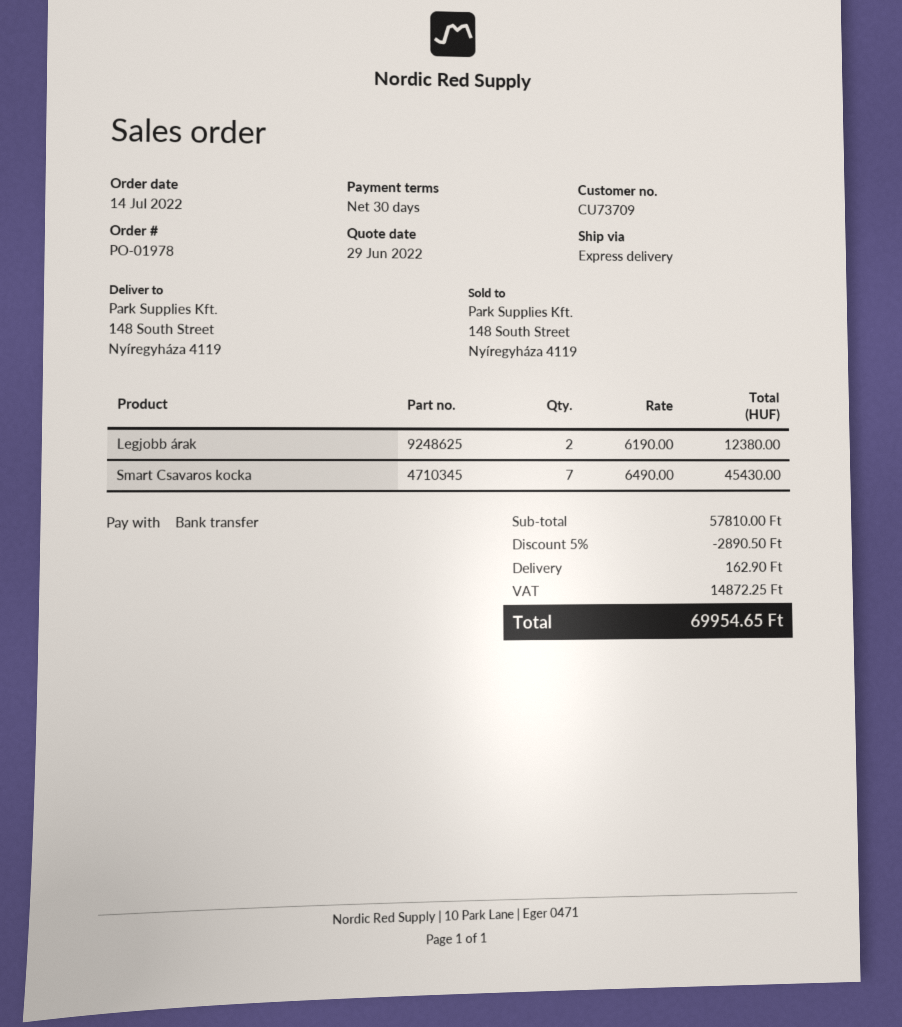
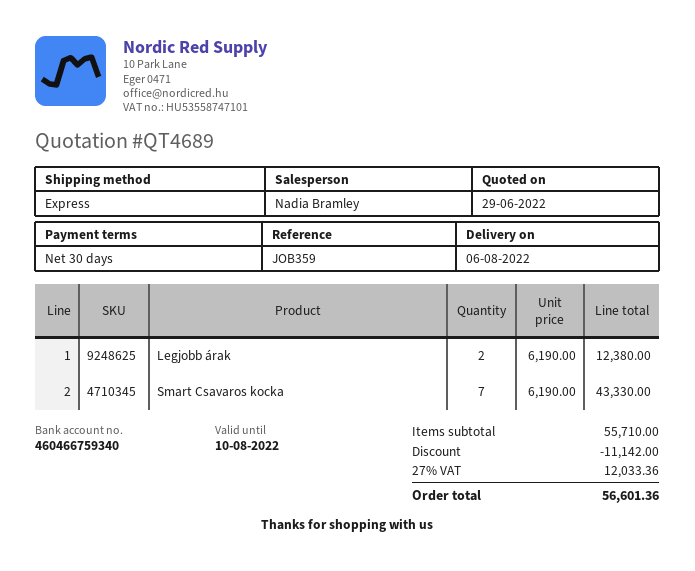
Smart Csavaros kocka: 7 x 6490.00 = 45430.00 -> 7 x 6190.00 = 43330.00
subtotal: 57810.00 -> 55710.00
discount: 2890.50 -> 11142.00
shipping: 162.90 -> none
tax: 14872.25 -> 12033.36
total: 69954.65 -> 56601.36

